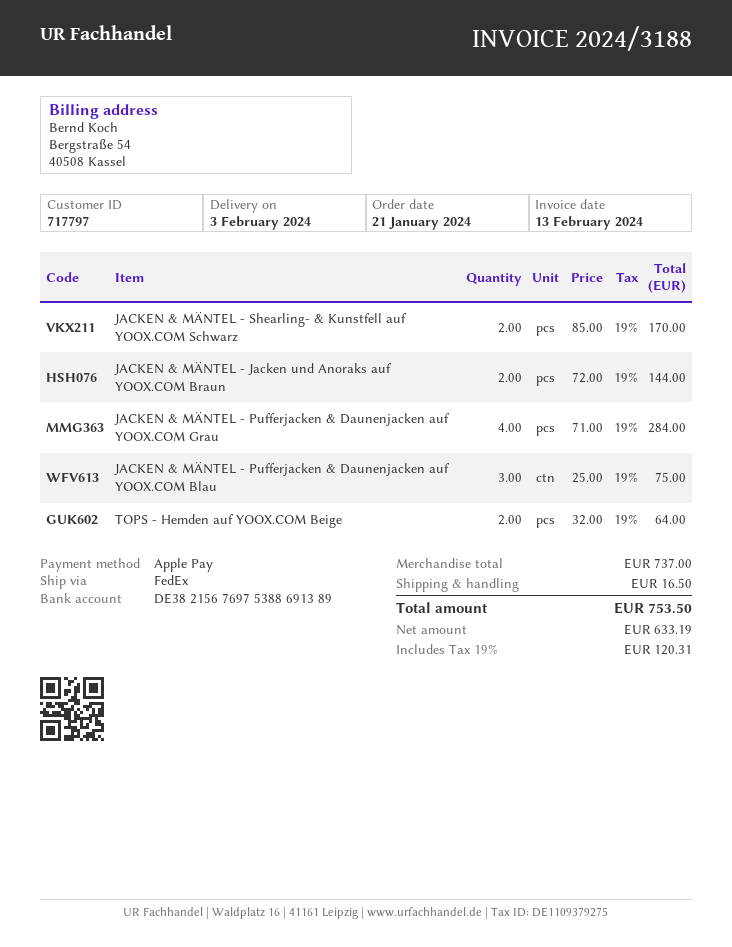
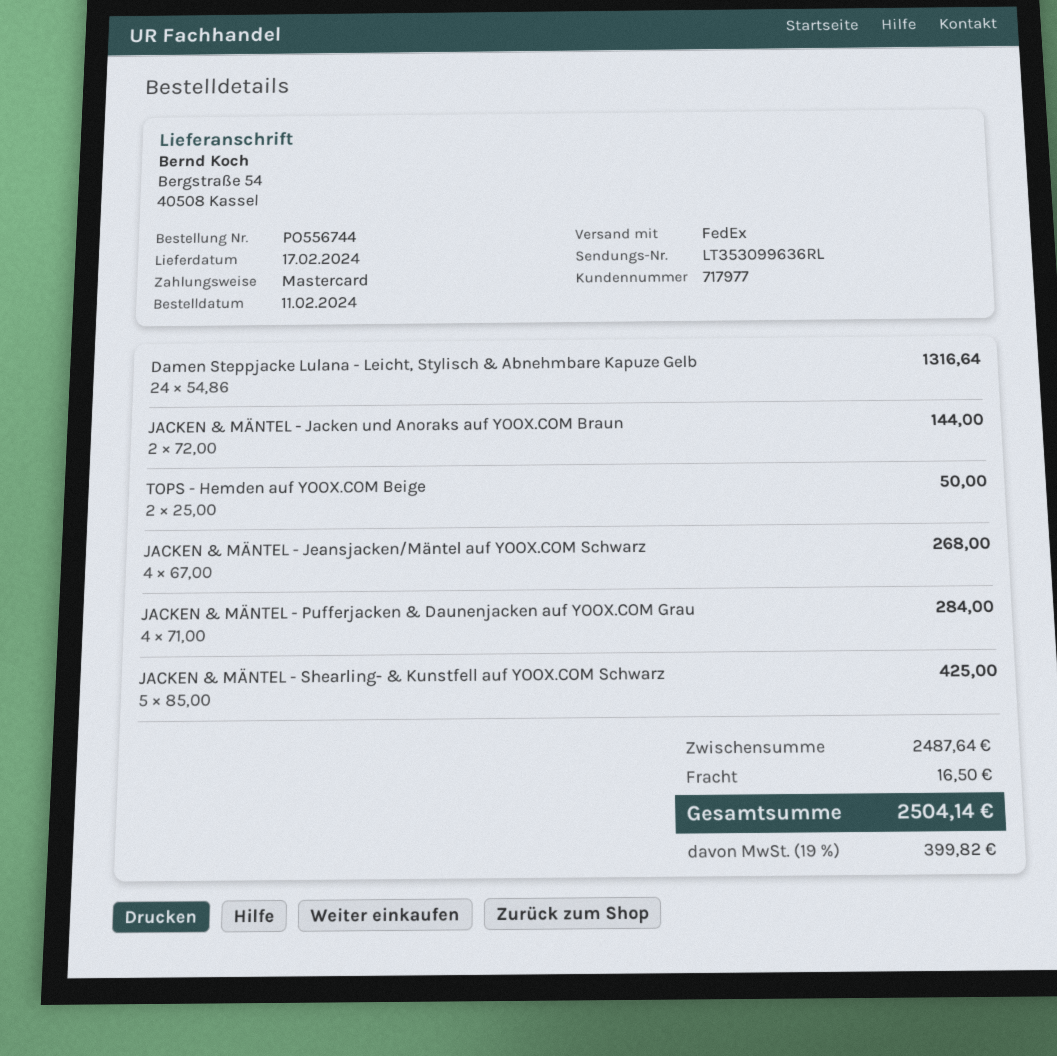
order date: 2024-01-21 -> 2024-02-11
delivery date: 2024-02-03 -> 2024-02-17
customer number: 717797 -> 717977
payment method: Apple Pay -> Mastercard
JACKEN & MÄNTEL - Shearling- & Kunstfell auf YOOX.COM Schwarz: 2 x 85.00 = 170.00 -> 5 x 85.00 = 425.00
JACKEN & MÄNTEL - Pufferjacken & Daunenjacken auf YOOX.COM Blau: 3 x 25.00 = 75.00 -> none
TOPS - Hemden auf YOOX.COM Beige: 2 x 32.00 = 64.00 -> 2 x 25.00 = 50.00
Damen Steppjacke Lulana - Leicht, Stylisch & Abnehmbare Kapuze Gelb: none -> 24 x 54.86 = 1316.64
JACKEN & MÄNTEL - Jeansjacken/Mäntel auf YOOX.COM Schwarz: none -> 4 x 67.00 = 268.00
subtotal: 737.00 -> 2487.64
tax: 19% = 120.31 -> 19% = 399.82
total: 753.50 -> 2504.14

